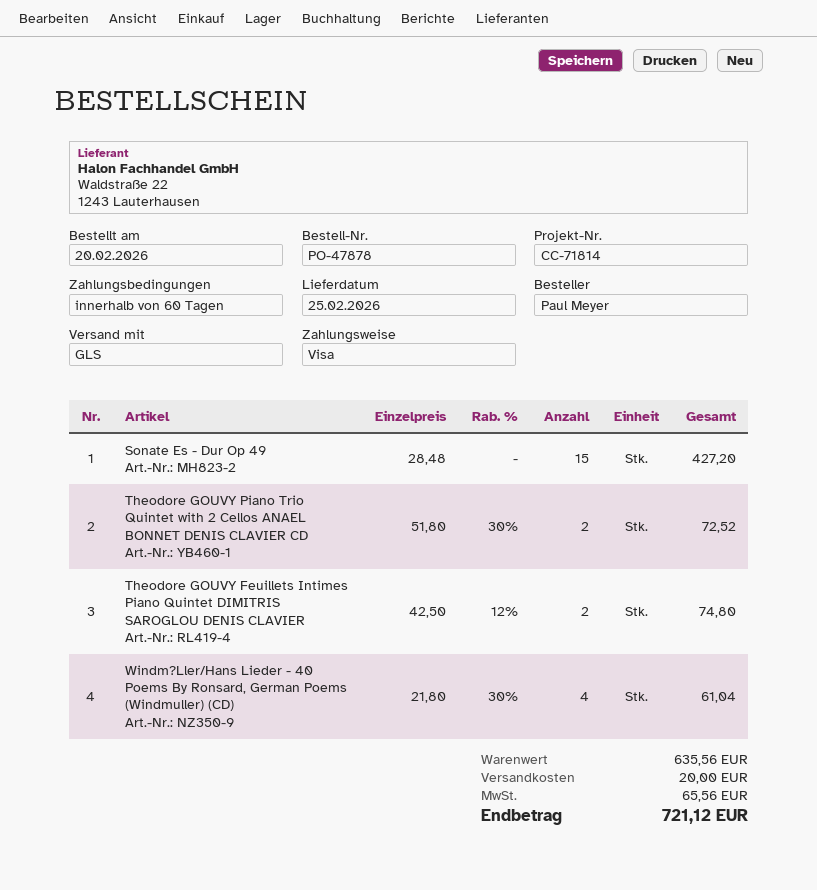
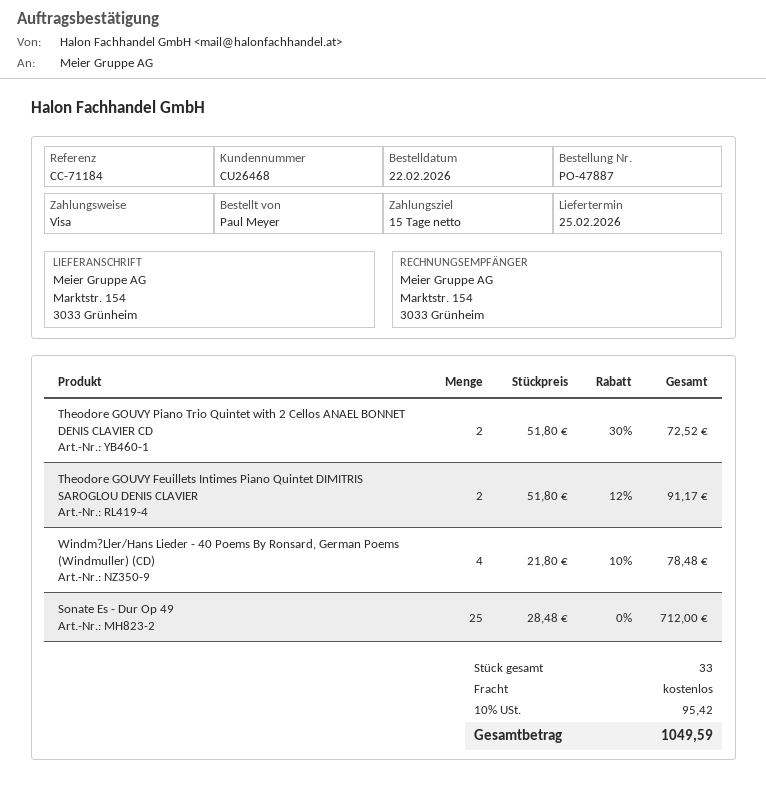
order number: PO-47878 -> PO-47887
order date: 2026-02-20 -> 2026-02-22
payment terms: 60 days -> 15 days
reference: CC-71814 -> CC-71184
Sonate Es - Dur Op 49: 15 x 28.48 = 427.20 -> 25 x 28.48 = 712.00
Theodore GOUVY Feuillets Intimes Piano Quintet DIMITRIS SAROGLOU DENIS CLAVIER: 2 x 42.50 - 12% = 74.80 -> 2 x 51.80 - 12% = 91.17
Windm?Ller/Hans Lieder - 40 Poems By Ronsard, German Poems (Windmuller) (CD): 4 x 21.80 - 30% = 61.04 -> 4 x 21.80 - 10% = 78.48
shipping: 20.00 -> 0.00
tax: 65.56 -> 95.42
total: 721.12 -> 1049.59

